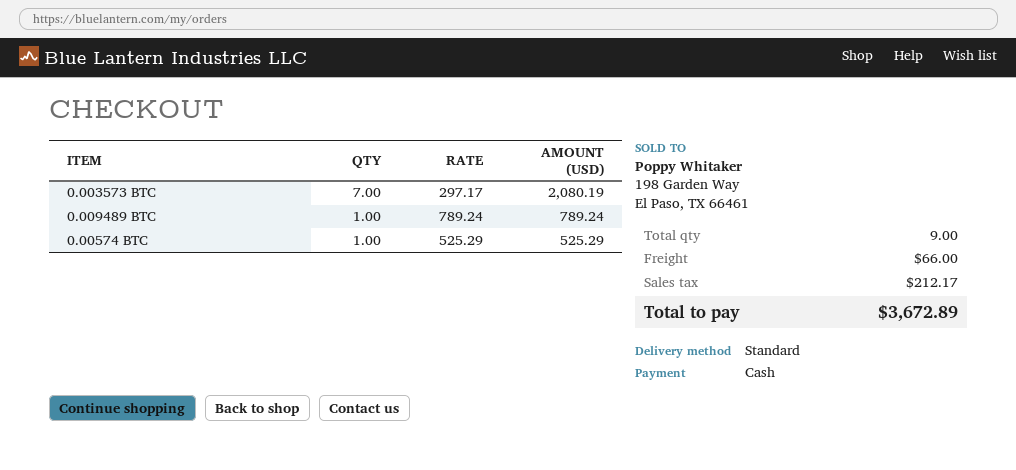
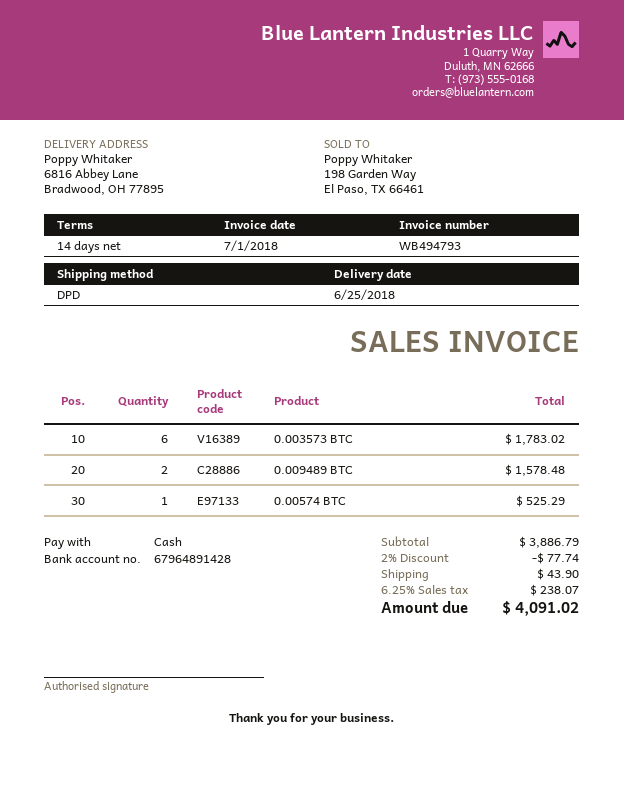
shipping method: standard -> DPD
0.003573 BTC: 7 for 2080.19 -> 6 for 1783.02
0.009489 BTC: 1 for 789.24 -> 2 for 1578.48
discount: none -> 2% = 77.74
shipping: 66.00 -> 43.90
tax: 212.17 -> 238.07
total: 3672.89 -> 4091.02

